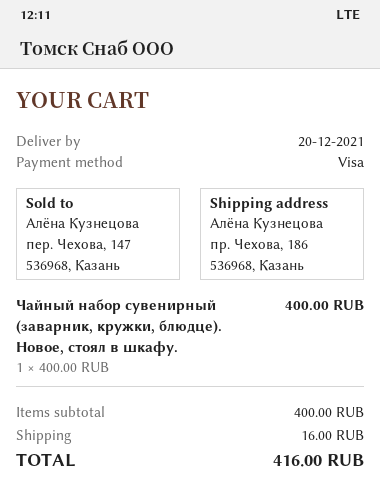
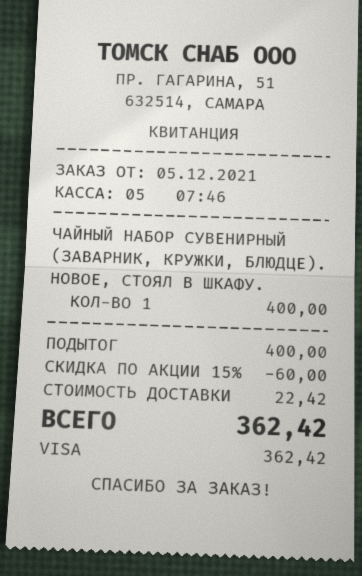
discount: none -> 15% = 60.00
shipping: 16.00 -> 22.42
total: 416.00 -> 362.42

